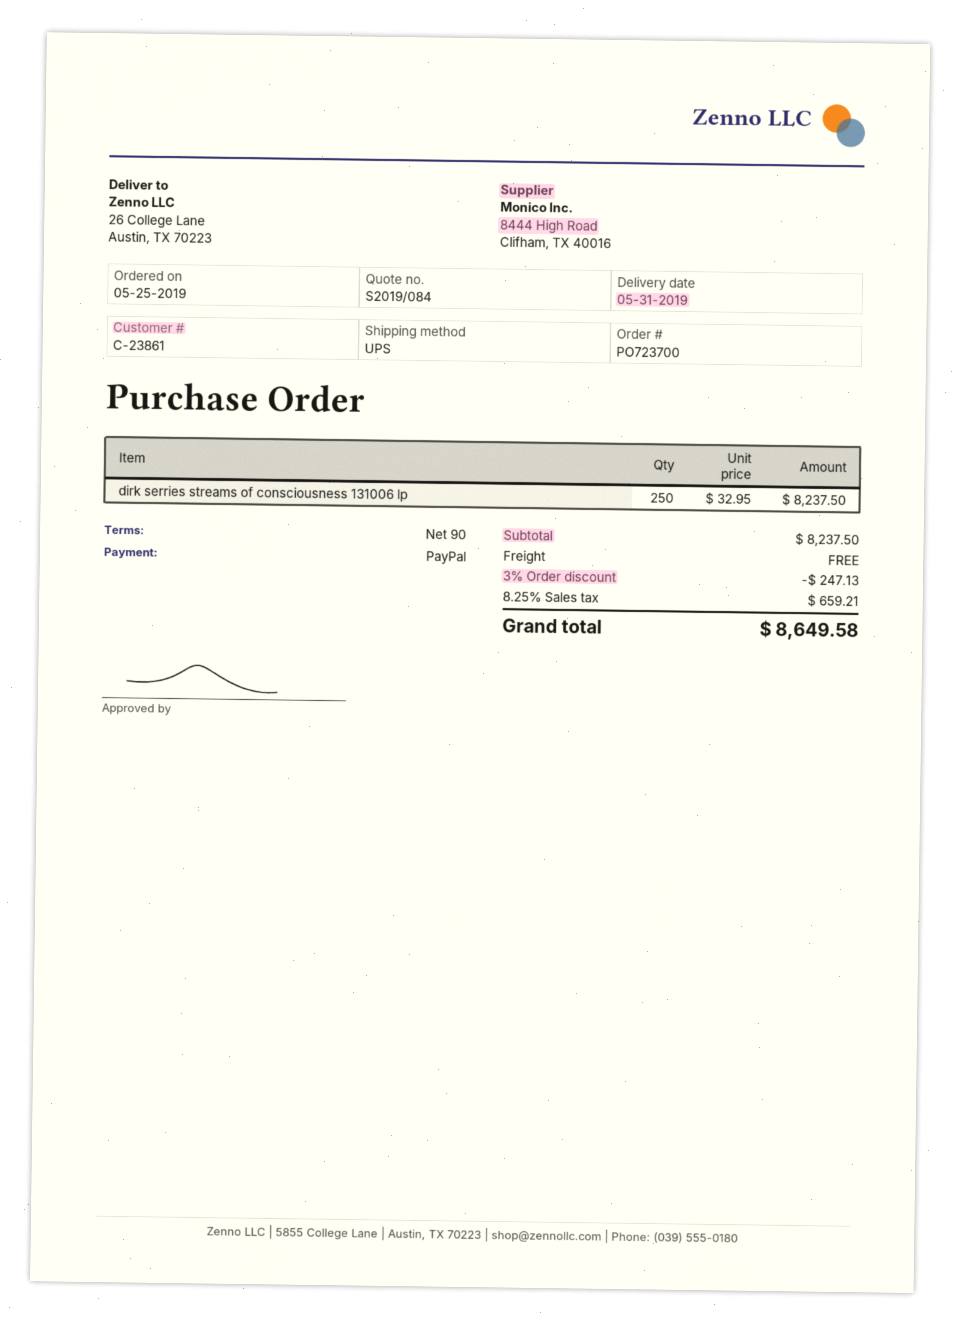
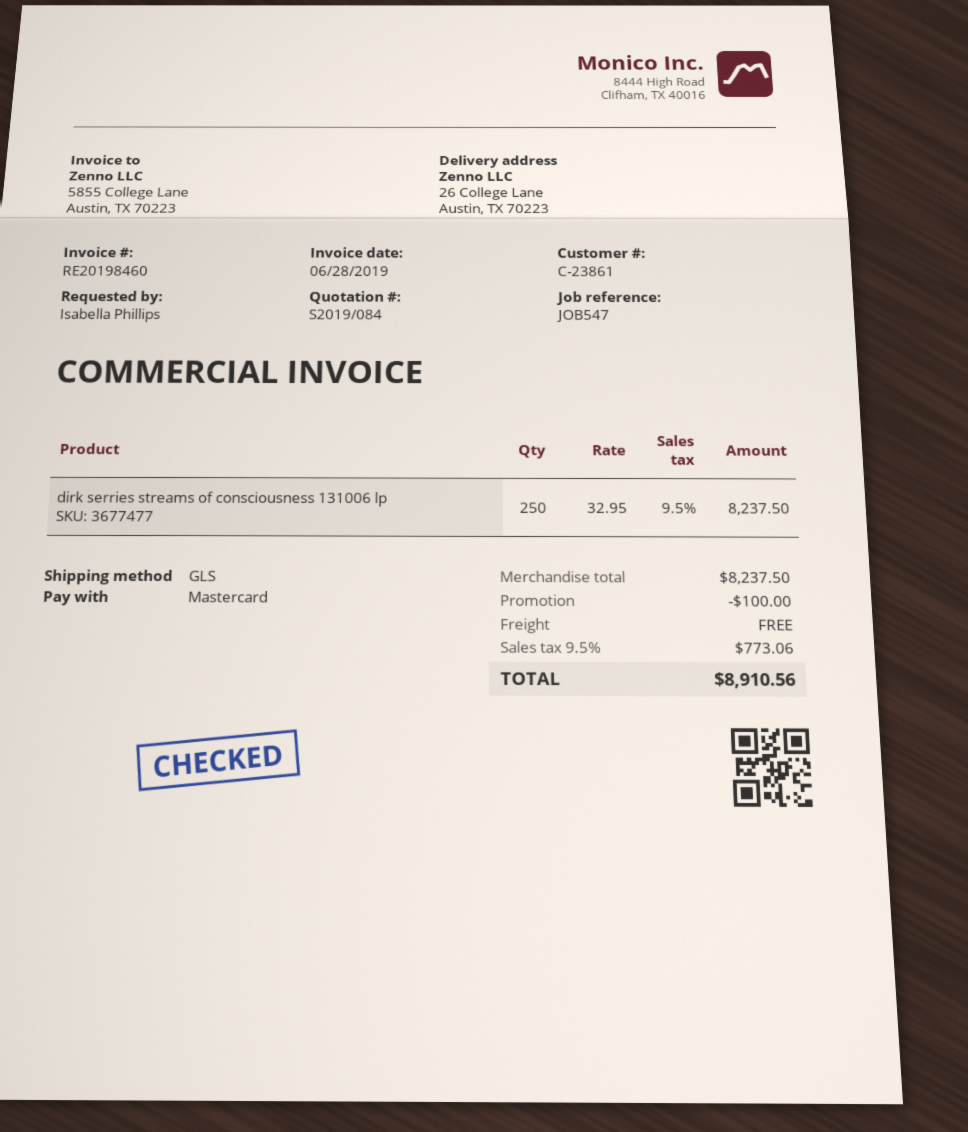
payment method: PayPal -> Mastercard
shipping method: UPS -> GLS
discount: 247.13 -> 100.00
tax: 8.25% = 659.21 -> 9.5% = 773.06
total: 8649.58 -> 8910.56

